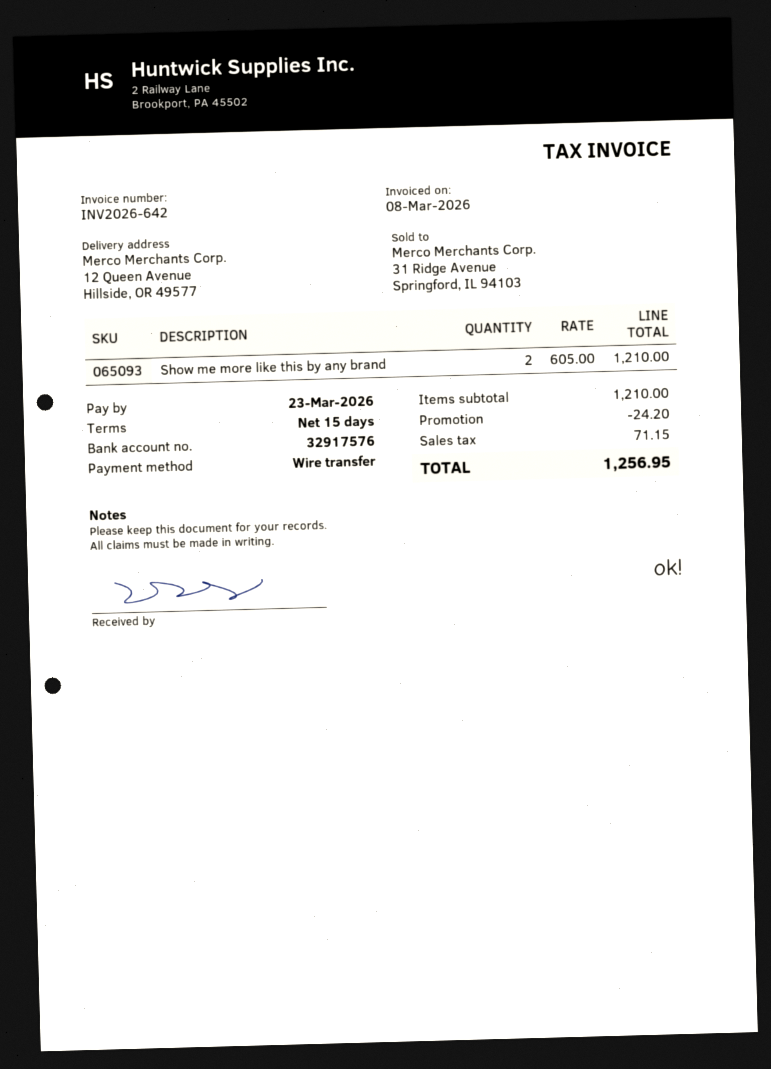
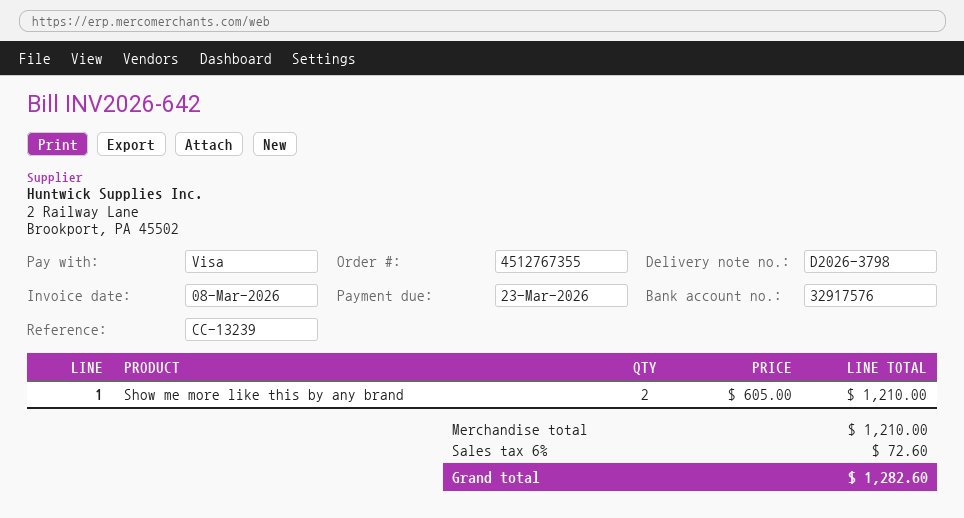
payment method: bank transfer -> Visa
discount: 24.20 -> none
tax: 71.15 -> 72.60
total: 1256.95 -> 1282.60

